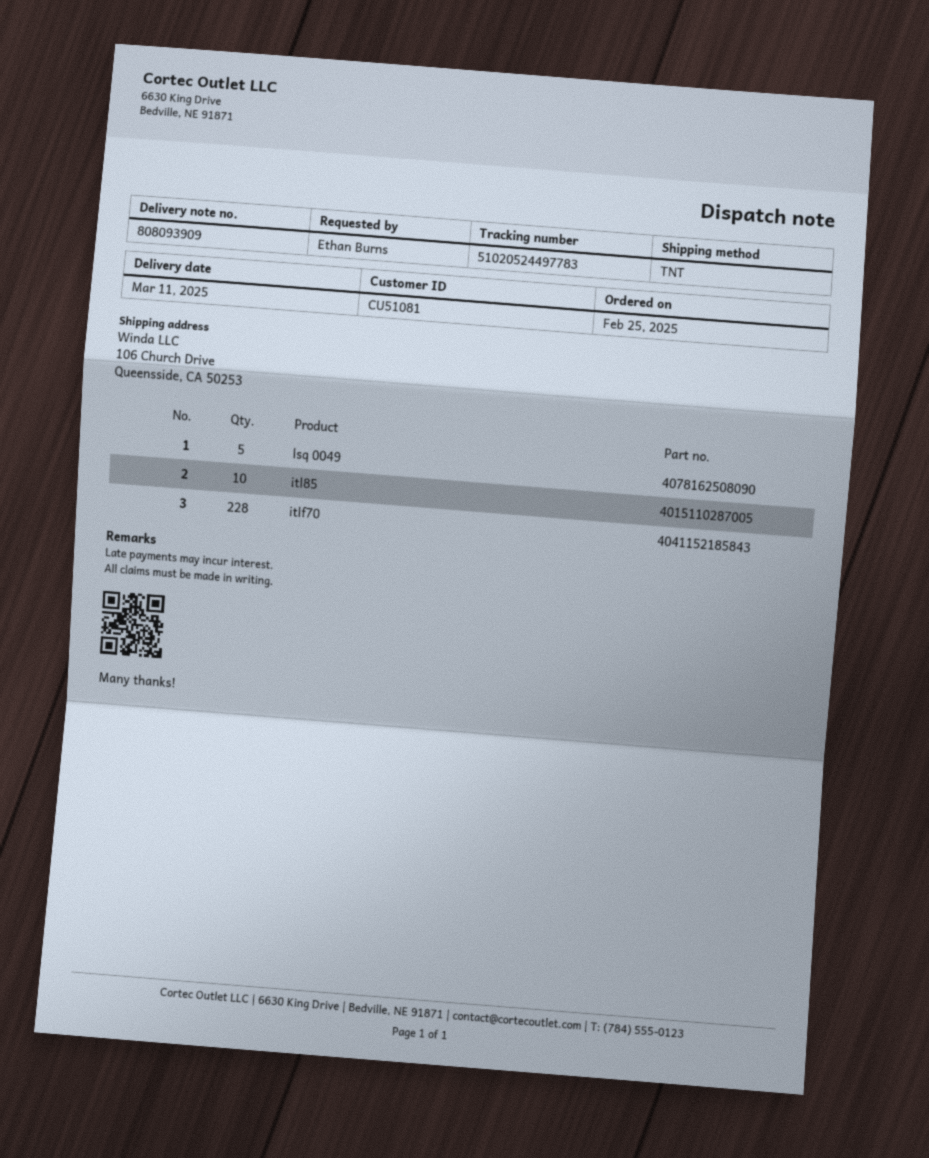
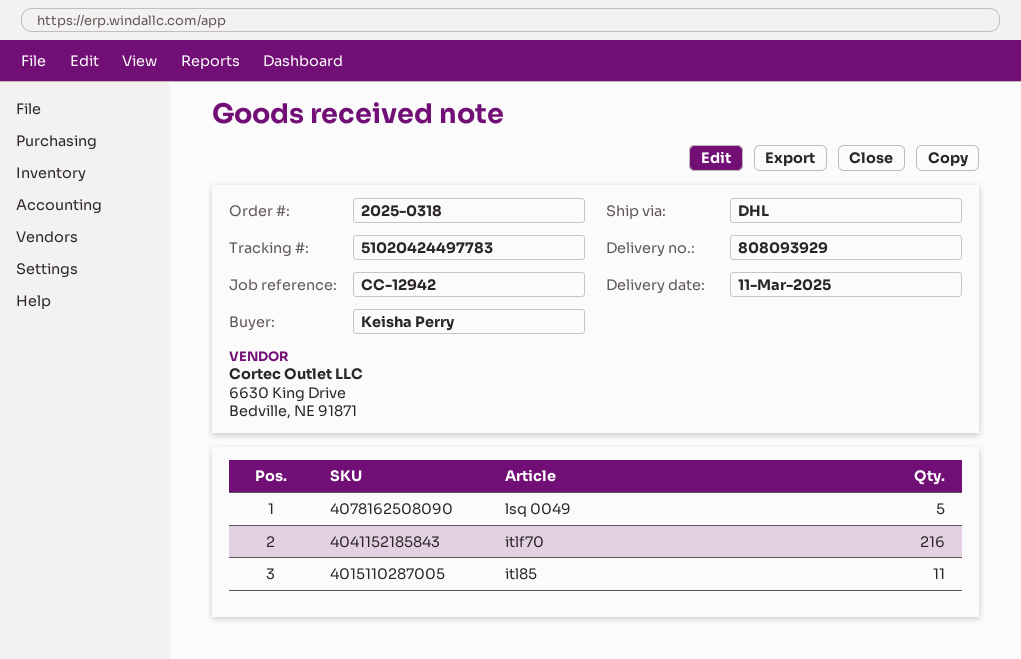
delivery note number: 808093909 -> 808093929
ordered by: Ethan Burns -> Keisha Perry
shipping method: TNT -> DHL
tracking number: 51020524497783 -> 51020424497783
itl85: 10 -> 11
itlf70: 228 -> 216

